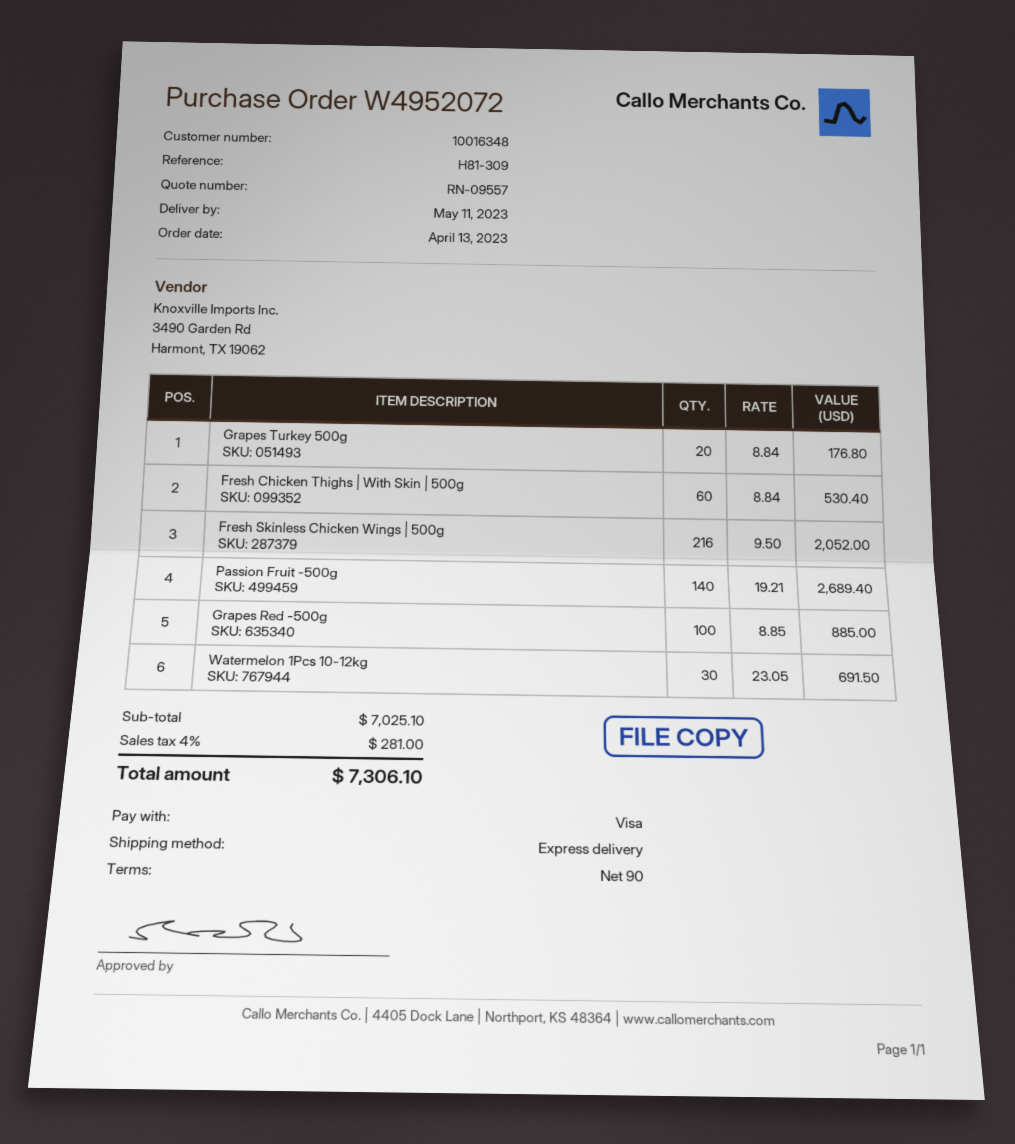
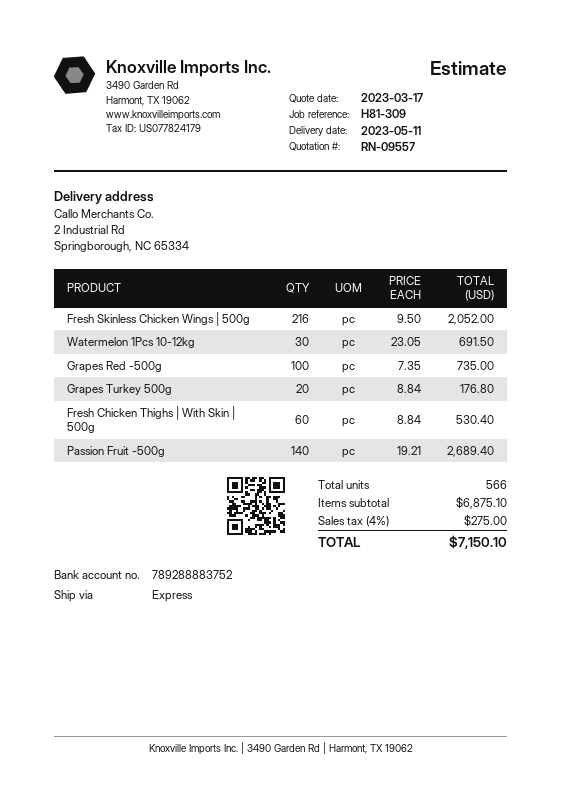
Grapes Red -500g: 100 x 8.85 = 885.00 -> 100 x 7.35 = 735.00
subtotal: 7025.10 -> 6875.10
tax: 4% = 281.00 -> 4% = 275.00
total: 7306.10 -> 7150.10

